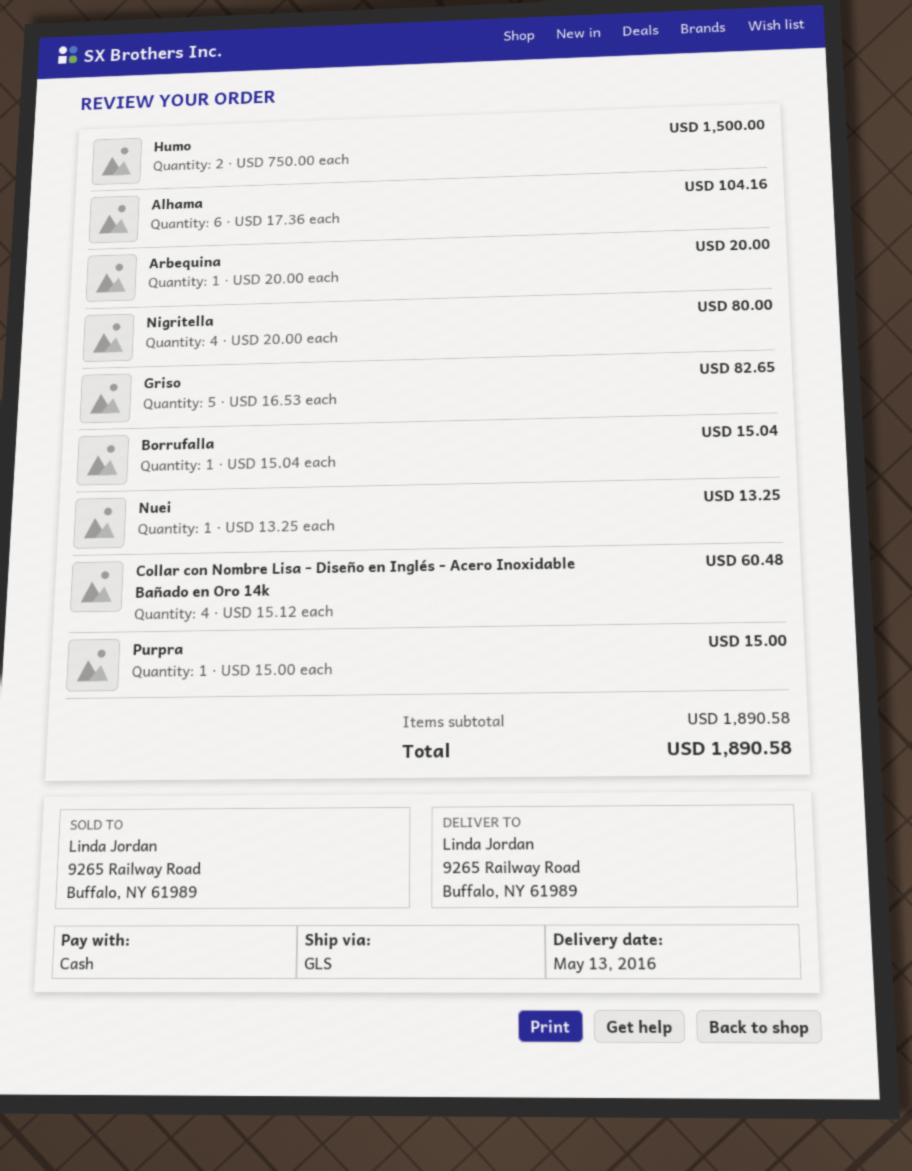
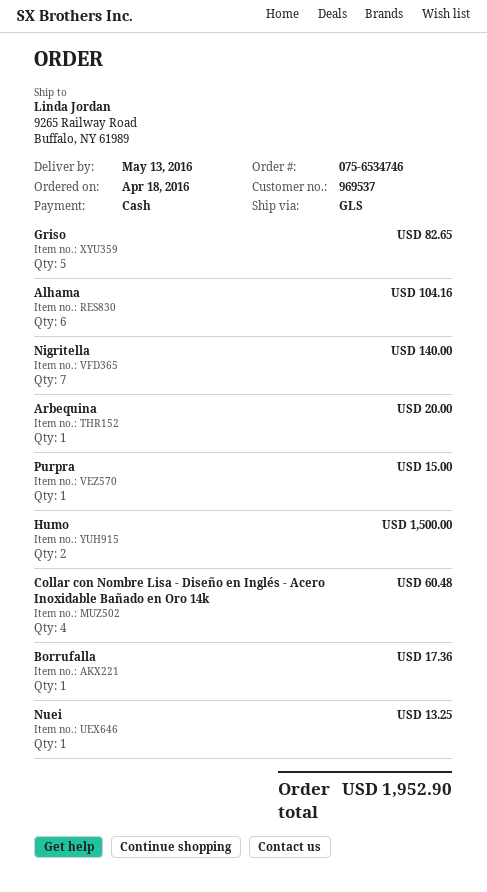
Nigritella: 4 for 80.00 -> 7 for 140.00
Borrufalla: 1 for 15.04 -> 1 for 17.36
total: 1890.58 -> 1952.90

